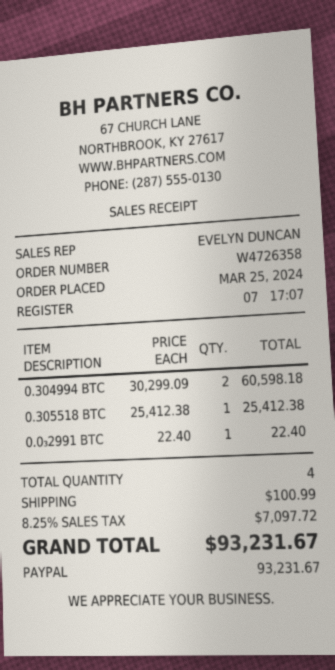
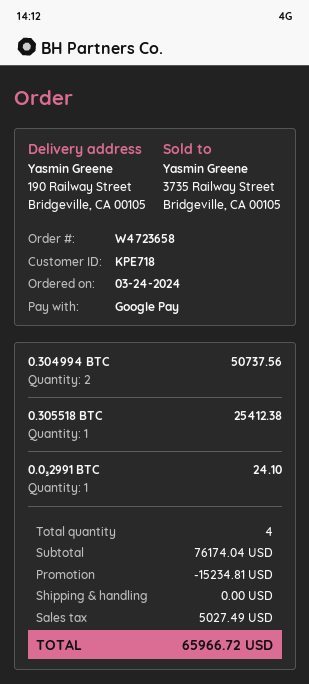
order number: W4726358 -> W4723658
order date: 2024-03-25 -> 2024-03-24
payment method: PayPal -> Google Pay
0.304994 BTC: 2 for 60598.18 -> 2 for 50737.56
0.0₃2991 BTC: 1 for 22.40 -> 1 for 24.10
discount: none -> 15234.81
shipping: 100.99 -> 0.00
tax: 7097.72 -> 5027.49
total: 93231.67 -> 65966.72

